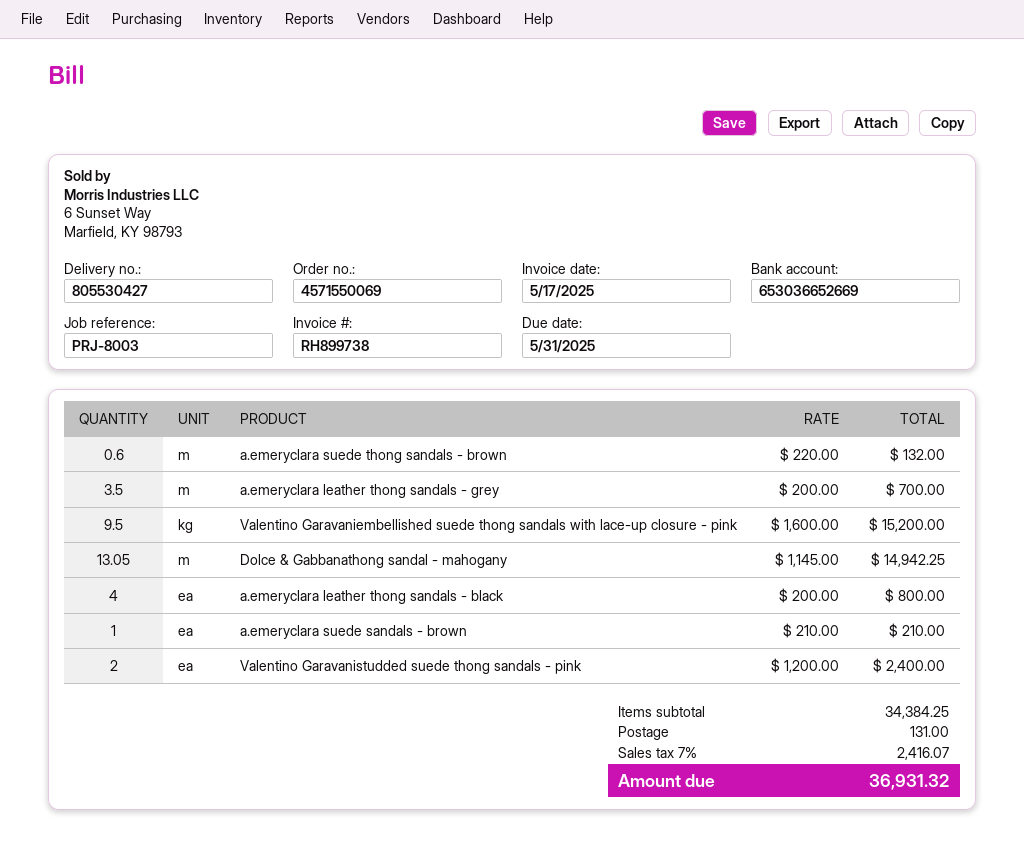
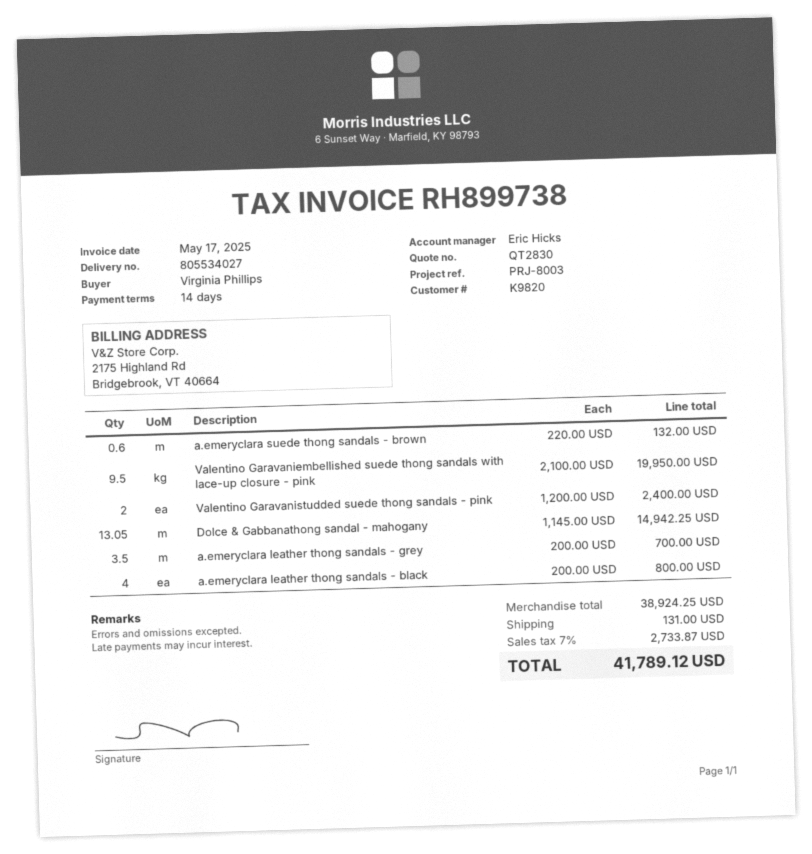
delivery note number: 805530427 -> 805534027
Valentino Garavaniembellished suede thong sandals with lace-up closure - pink: 9.5 x 1600.00 = 15200.00 -> 9.5 x 2100.00 = 19950.00
a.emeryclara suede sandals - brown: 1 x 210.00 = 210.00 -> none
subtotal: 34384.25 -> 38924.25
tax: 7% = 2416.07 -> 7% = 2733.87
total: 36931.32 -> 41789.12

